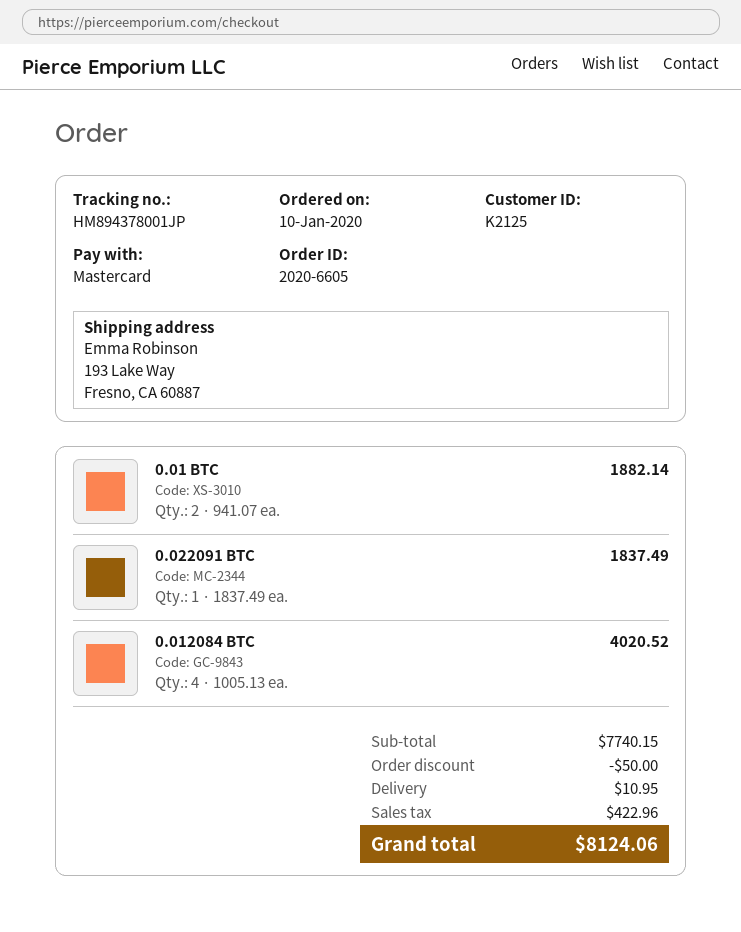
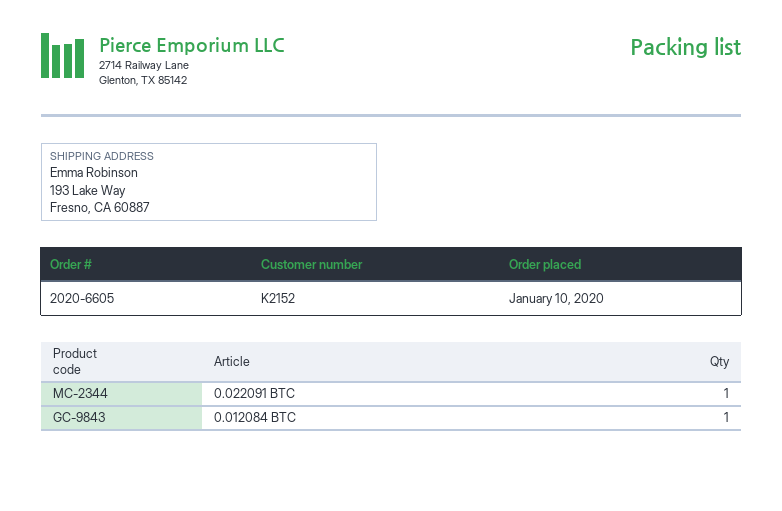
customer number: K2125 -> K2152
0.01 BTC: 2 -> none
0.012084 BTC: 4 -> 1

